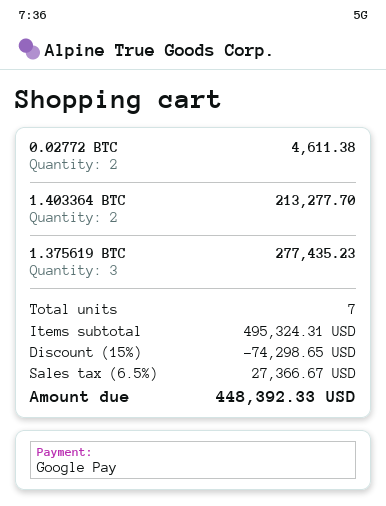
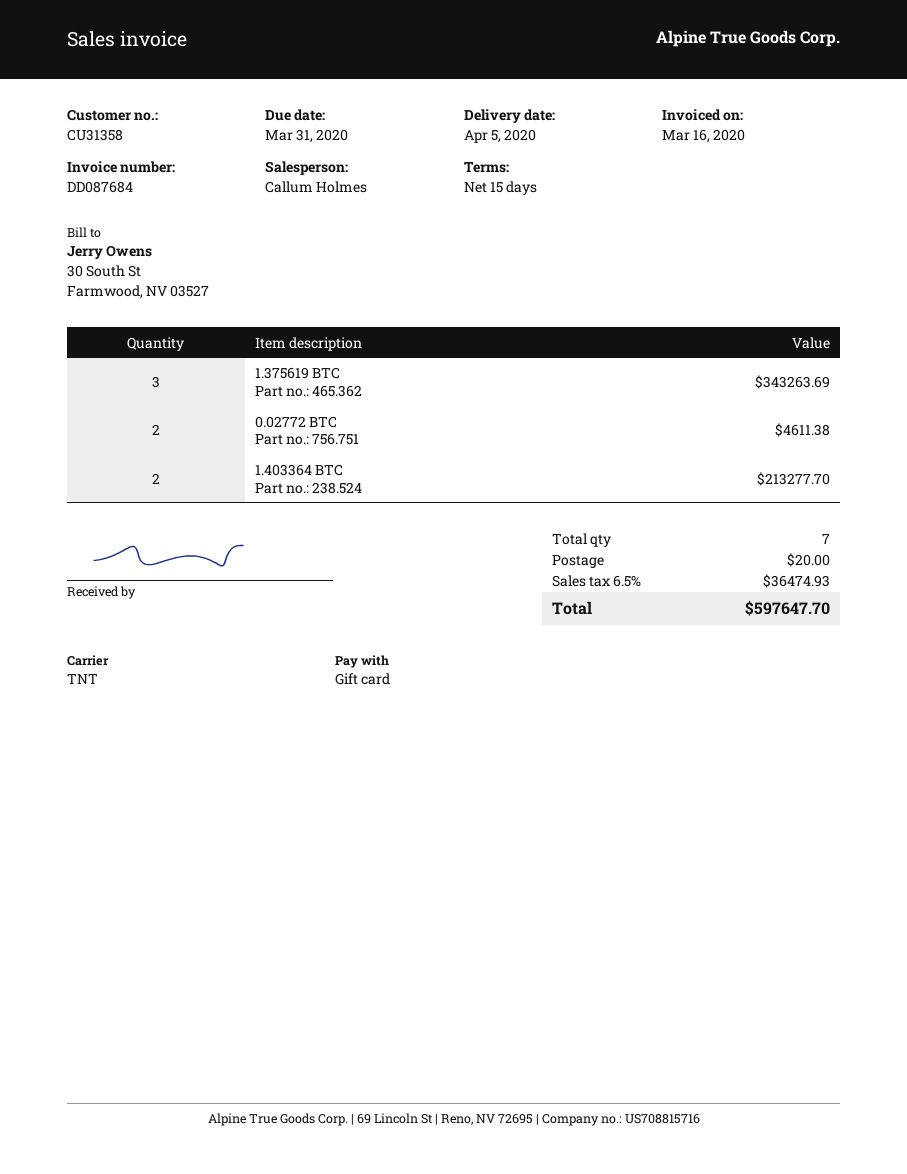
payment method: Google Pay -> gift card
1.375619 BTC: 3 for 277435.23 -> 3 for 343263.69
discount: 15% = 74298.65 -> none
shipping: none -> 20.00
tax: 6.5% = 27366.67 -> 6.5% = 36474.93
total: 448392.33 -> 597647.70

